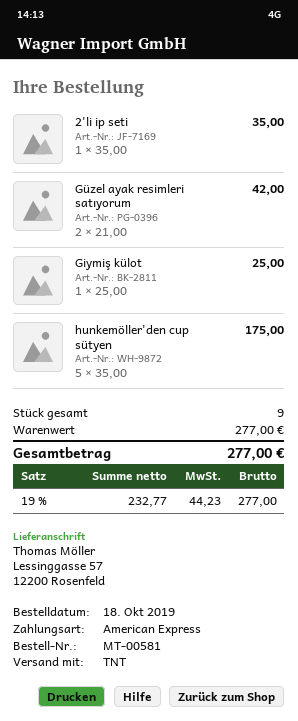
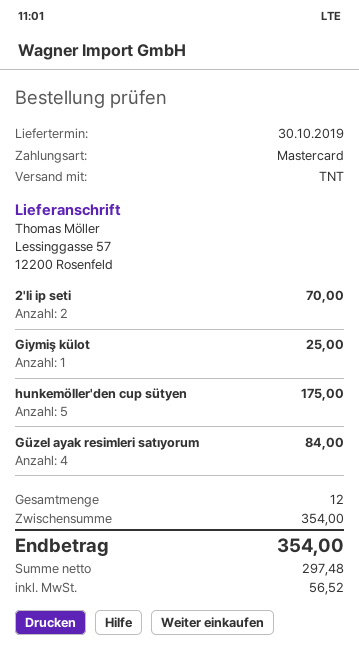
payment method: American Express -> Mastercard
2'li ip seti: 1 for 35.00 -> 2 for 70.00
Güzel ayak resimleri satıyorum: 2 for 42.00 -> 4 for 84.00
total quantity: 9 -> 12
subtotal: 277.00 -> 354.00
net: 232.77 -> 297.48
tax: 44.23 -> 56.52
total: 277.00 -> 354.00

